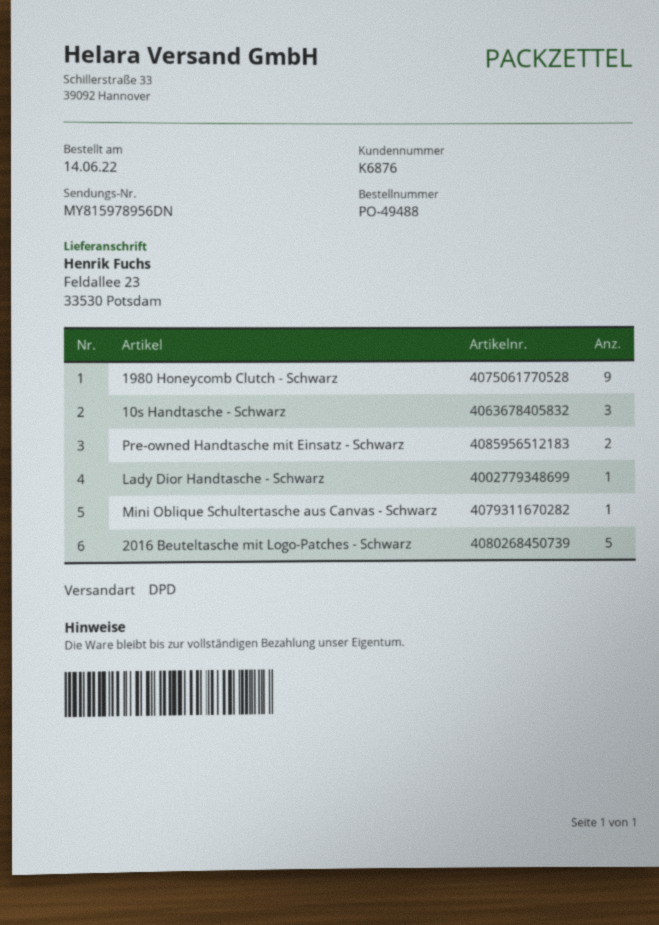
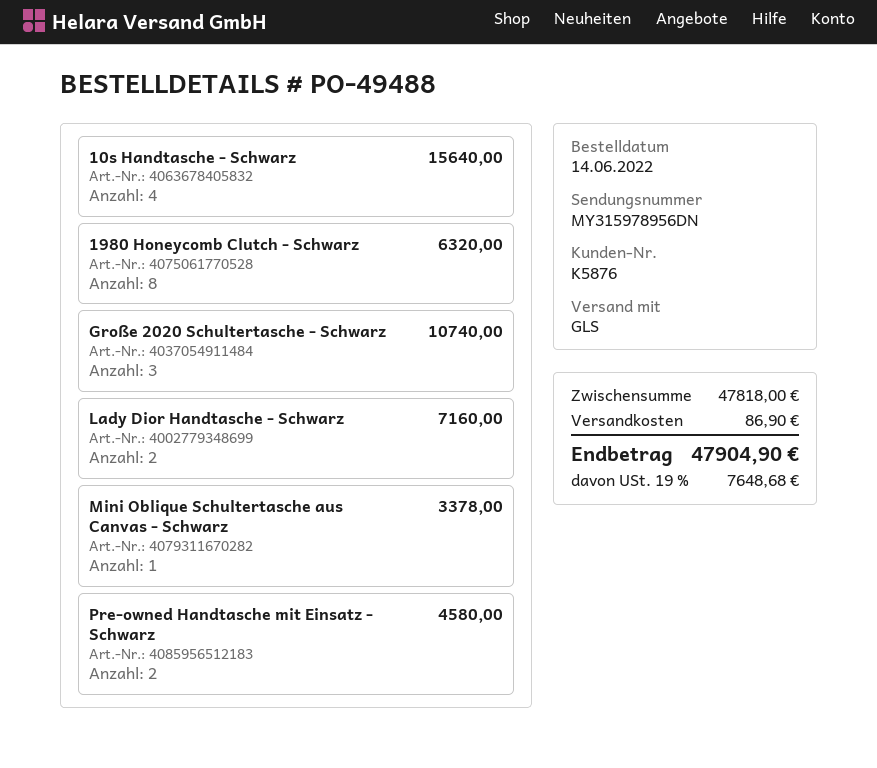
customer number: K6876 -> K5876
shipping method: DPD -> GLS
tracking number: MY815978956DN -> MY315978956DN
1980 Honeycomb Clutch - Schwarz: 9 -> 8
10s Handtasche - Schwarz: 3 -> 4
Lady Dior Handtasche - Schwarz: 1 -> 2
2016 Beuteltasche mit Logo-Patches - Schwarz: 5 -> none
Große 2020 Schultertasche - Schwarz: none -> 3

